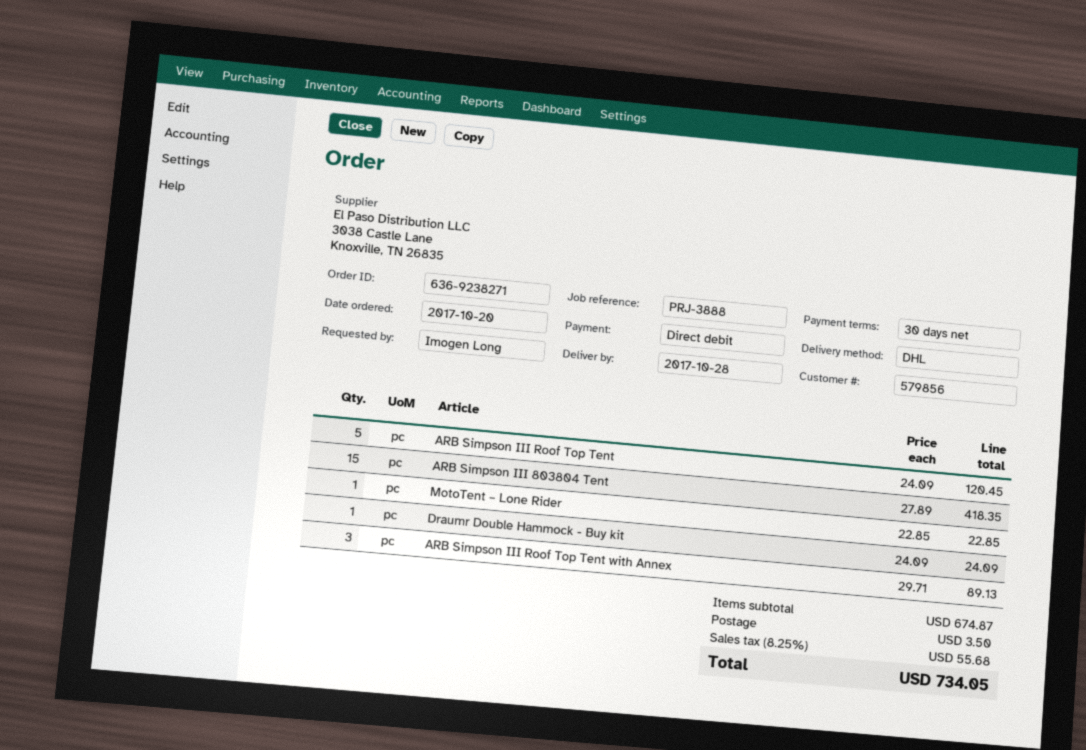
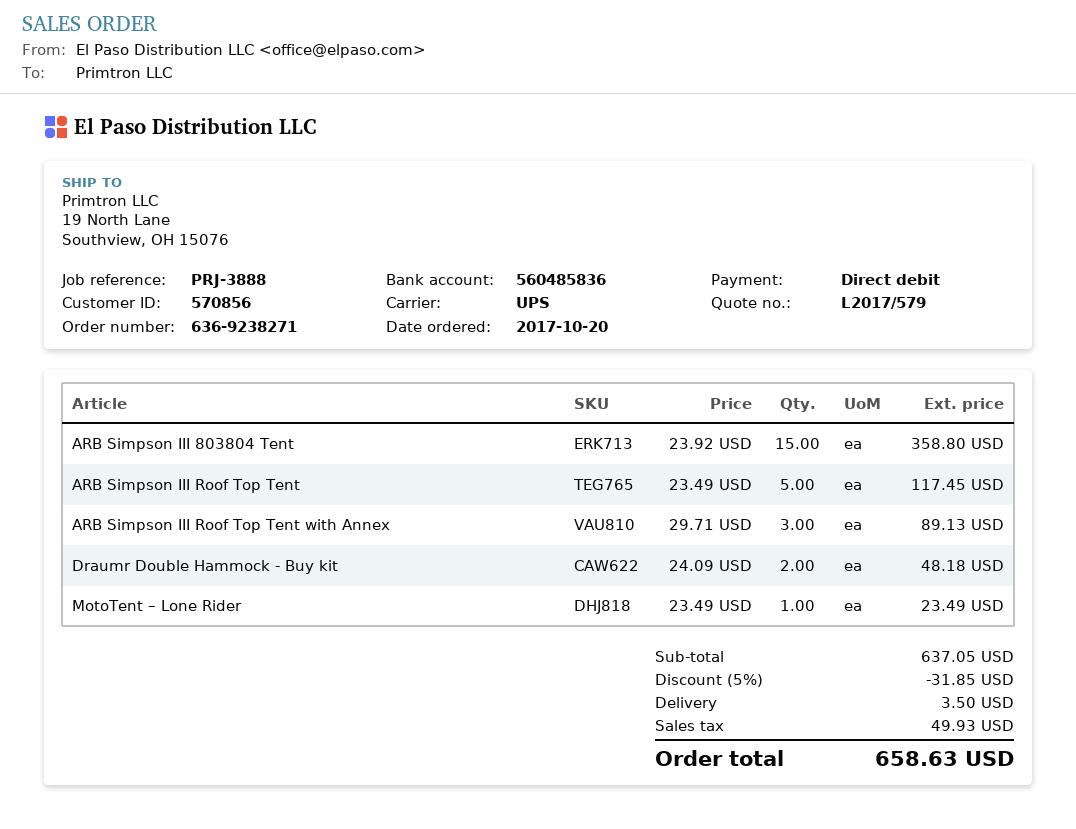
customer number: 579856 -> 570856
shipping method: DHL -> UPS
ARB Simpson III Roof Top Tent: 5 x 24.09 = 120.45 -> 5 x 23.49 = 117.45
ARB Simpson III 803804 Tent: 15 x 27.89 = 418.35 -> 15 x 23.92 = 358.80
MotoTent – Lone Rider: 1 x 22.85 = 22.85 -> 1 x 23.49 = 23.49
Draumr Double Hammock - Buy kit: 1 x 24.09 = 24.09 -> 2 x 24.09 = 48.18
subtotal: 674.87 -> 637.05
discount: none -> 5% = 31.85
tax: 55.68 -> 49.93
total: 734.05 -> 658.63

